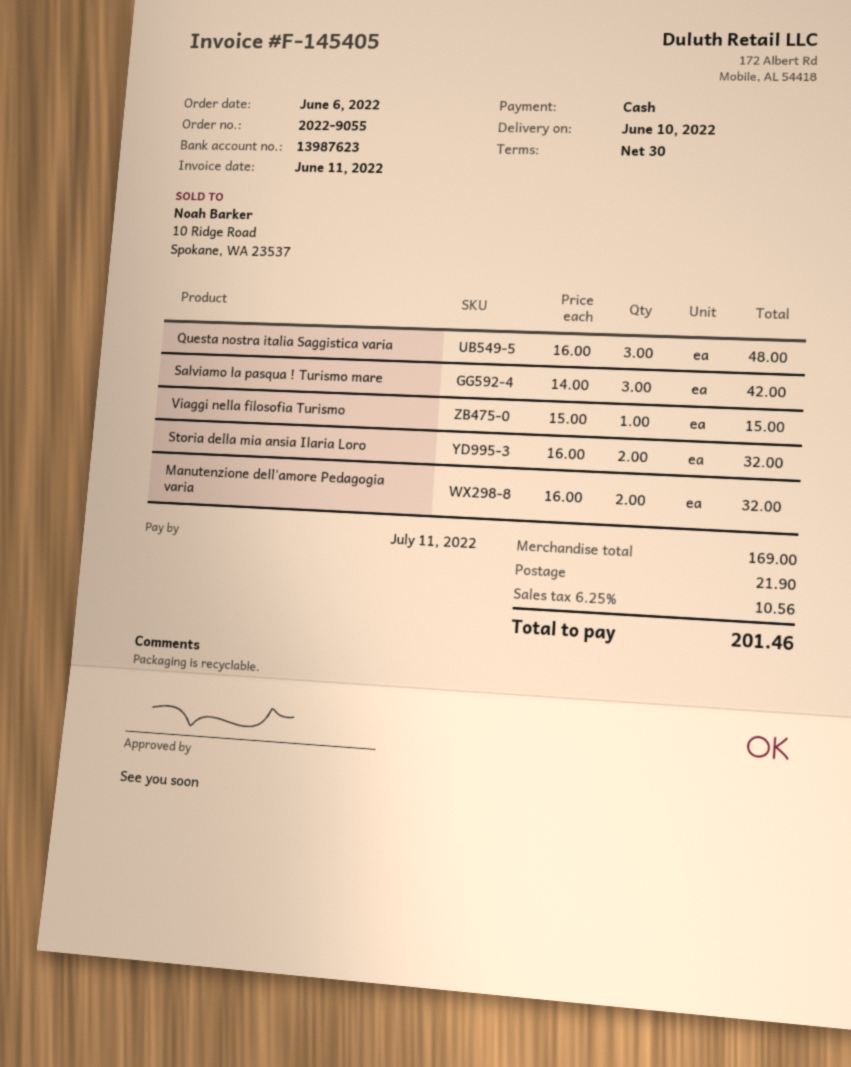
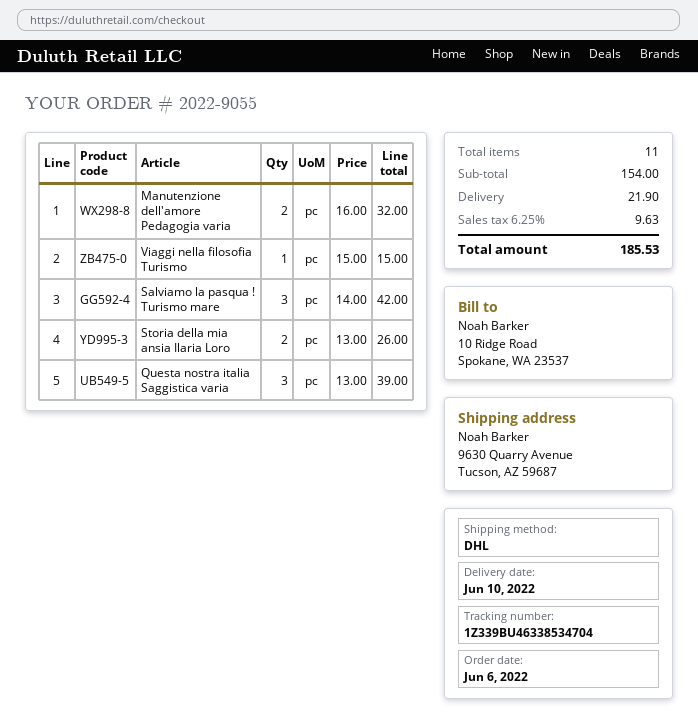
Questa nostra italia Saggistica varia: 3 x 16.00 = 48.00 -> 3 x 13.00 = 39.00
Storia della mia ansia Ilaria Loro: 2 x 16.00 = 32.00 -> 2 x 13.00 = 26.00
subtotal: 169.00 -> 154.00
tax: 6.25% = 10.56 -> 6.25% = 9.63
total: 201.46 -> 185.53

